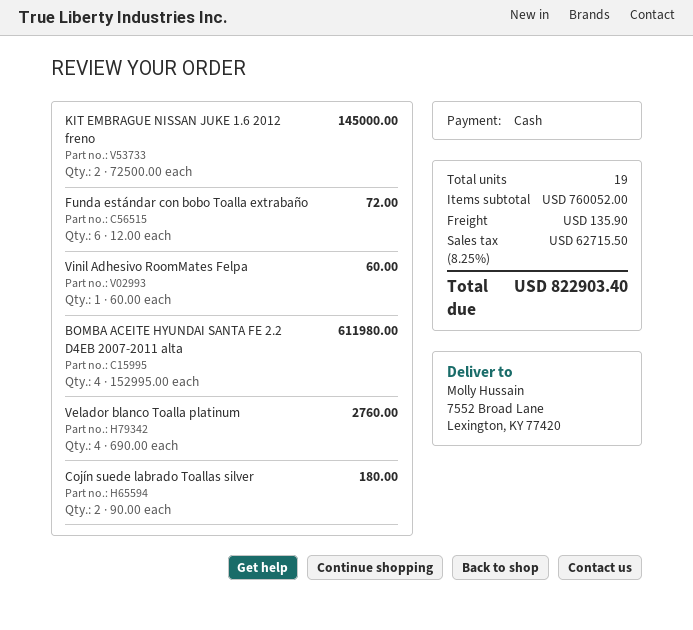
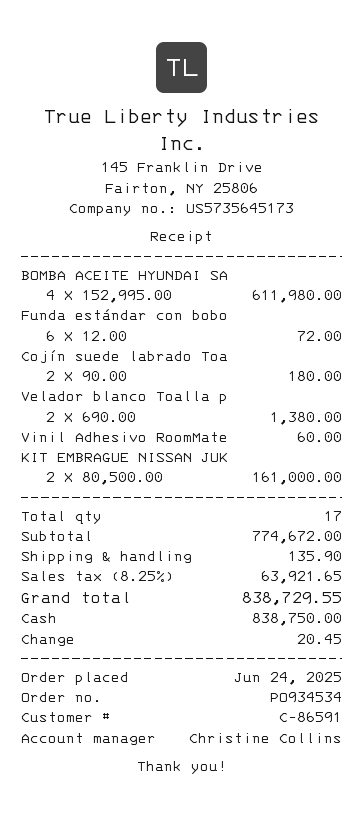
KIT EMBRAGUE NISSAN JUKE 1.6 2012 freno: 2 x 72500.00 = 145000.00 -> 2 x 80500.00 = 161000.00
Velador blanco Toalla platinum: 4 x 690.00 = 2760.00 -> 2 x 690.00 = 1380.00
total quantity: 19 -> 17
subtotal: 760052.00 -> 774672.00
tax: 8.25% = 62715.50 -> 8.25% = 63921.65
total: 822903.40 -> 838729.55

